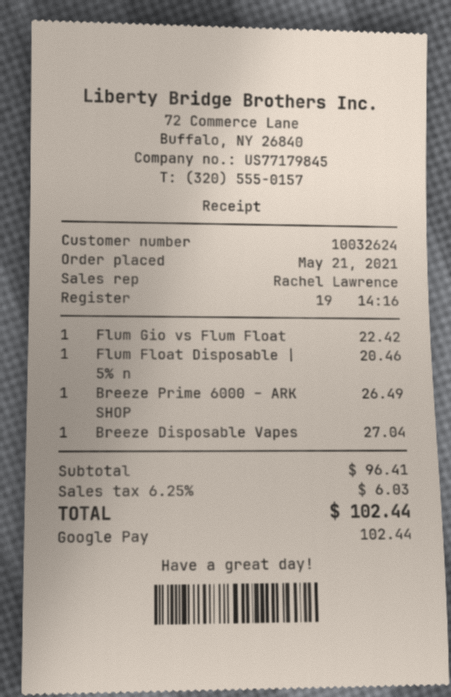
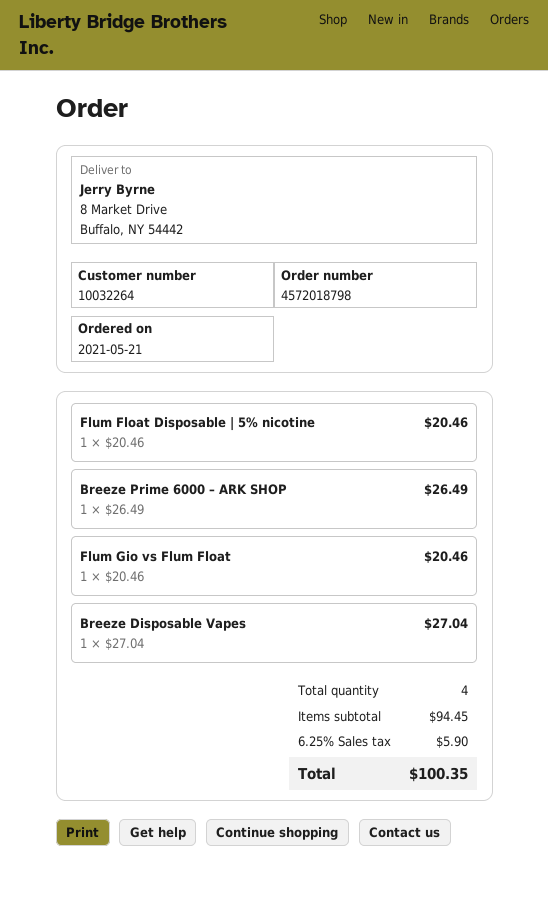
customer number: 10032624 -> 10032264
Flum Gio vs Flum Float: 1 for 22.42 -> 1 for 20.46
subtotal: 96.41 -> 94.45
tax: 6.25% = 6.03 -> 6.25% = 5.90
total: 102.44 -> 100.35

